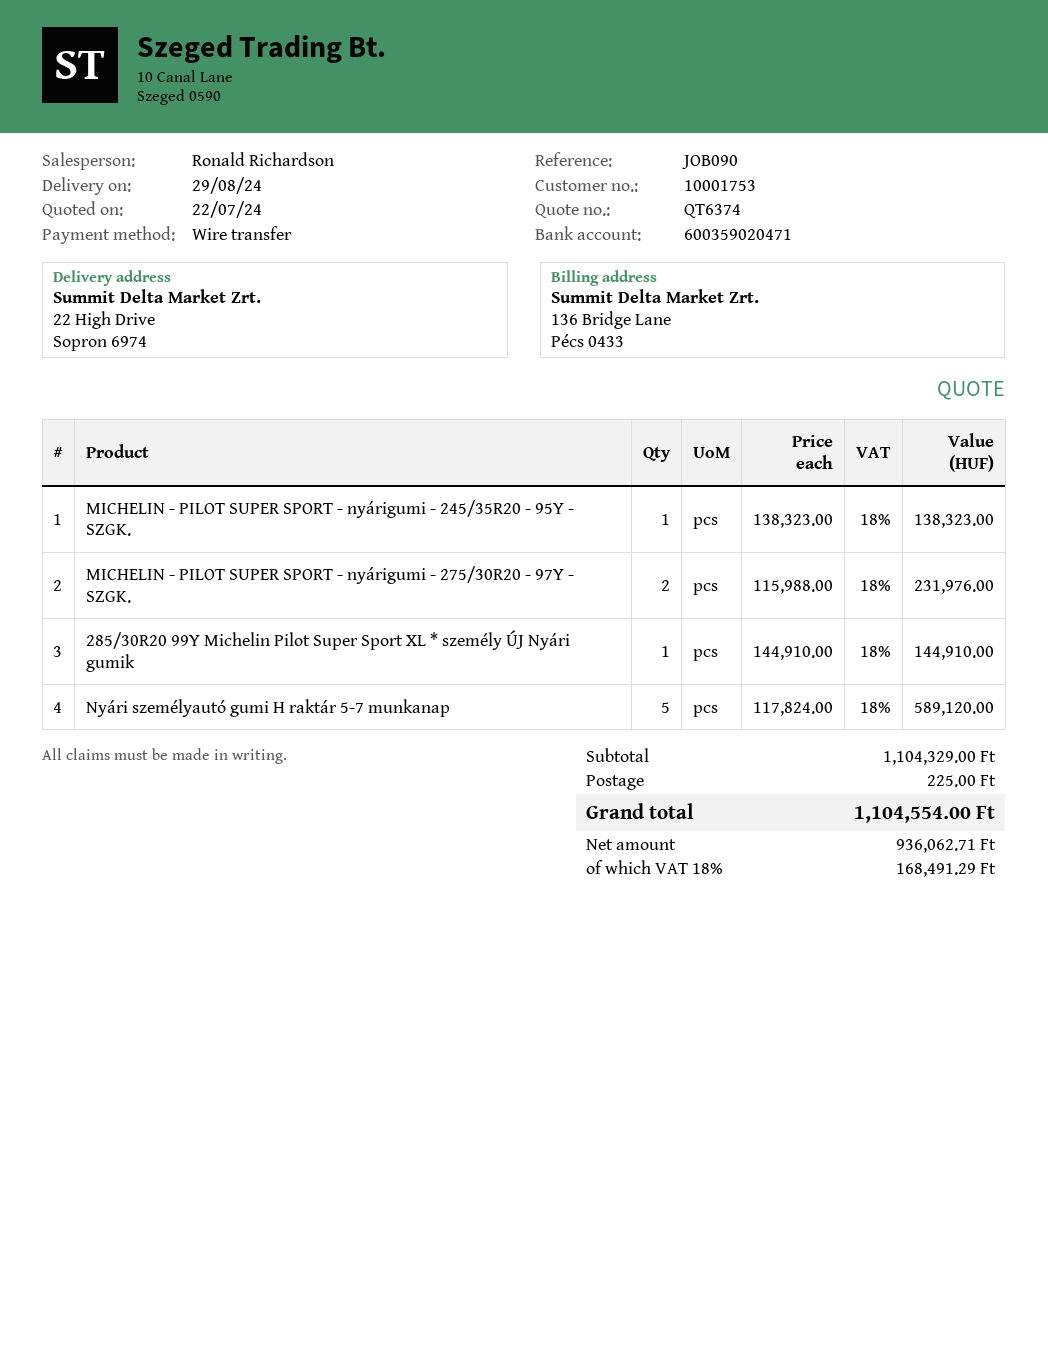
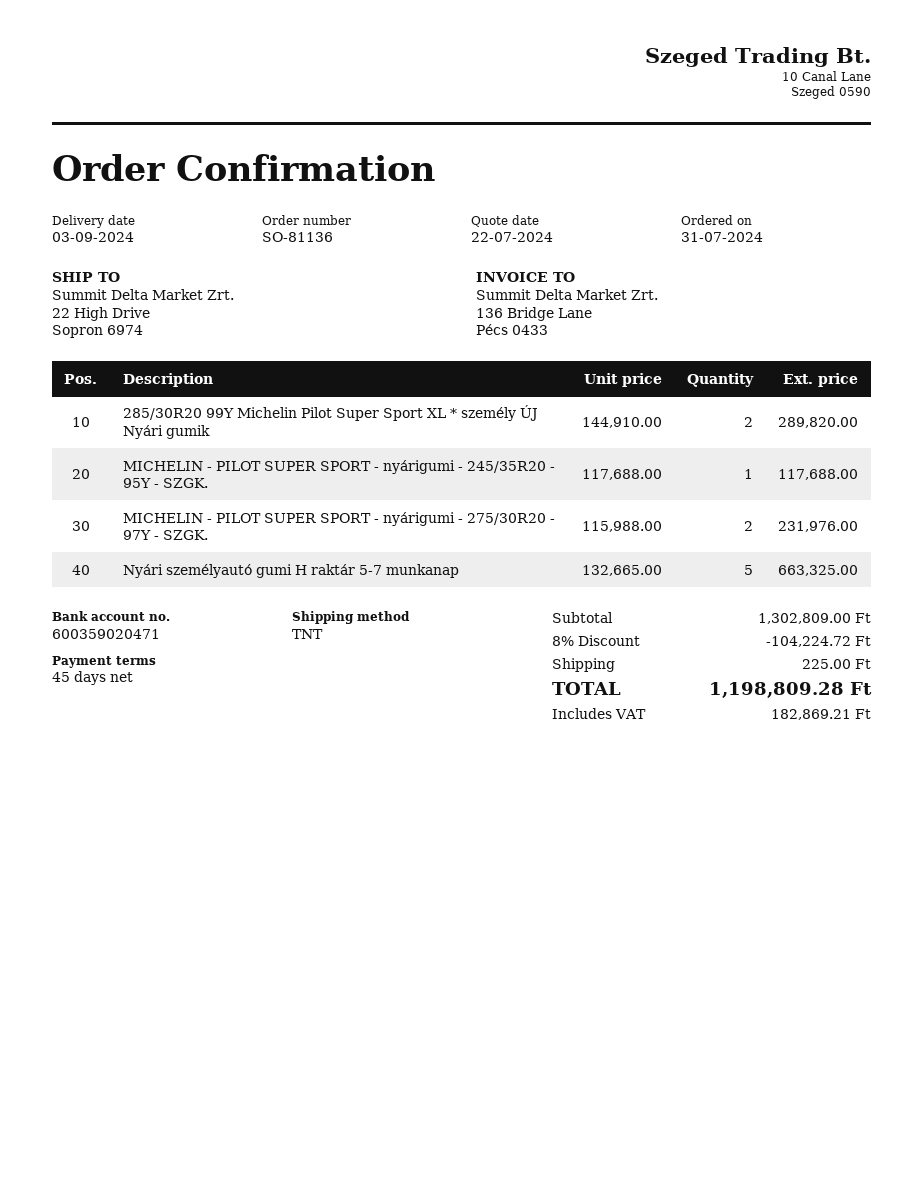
delivery date: 2024-08-29 -> 2024-09-03
MICHELIN - PILOT SUPER SPORT - nyárigumi - 245/35R20 - 95Y - SZGK.: 1 x 138323.00 = 138323.00 -> 1 x 117688.00 = 117688.00
285/30R20 99Y Michelin Pilot Super Sport XL * személy ÚJ Nyári gumik: 1 x 144910.00 = 144910.00 -> 2 x 144910.00 = 289820.00
Nyári személyautó gumi H raktár 5-7 munkanap: 5 x 117824.00 = 589120.00 -> 5 x 132665.00 = 663325.00
subtotal: 1104329.00 -> 1302809.00
discount: none -> 8% = 104224.72
tax: 168491.29 -> 182869.21
total: 1104554.00 -> 1198809.28

